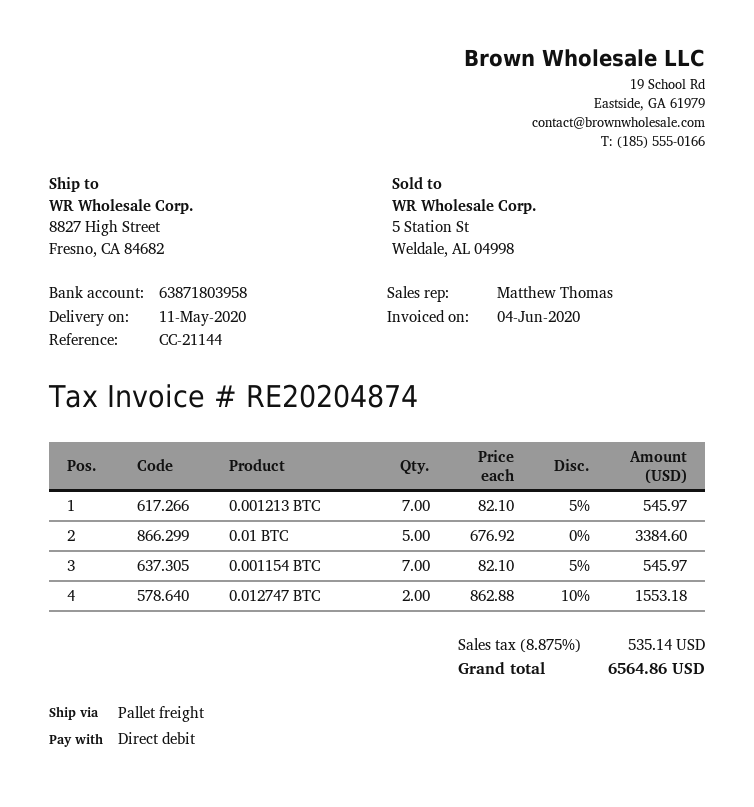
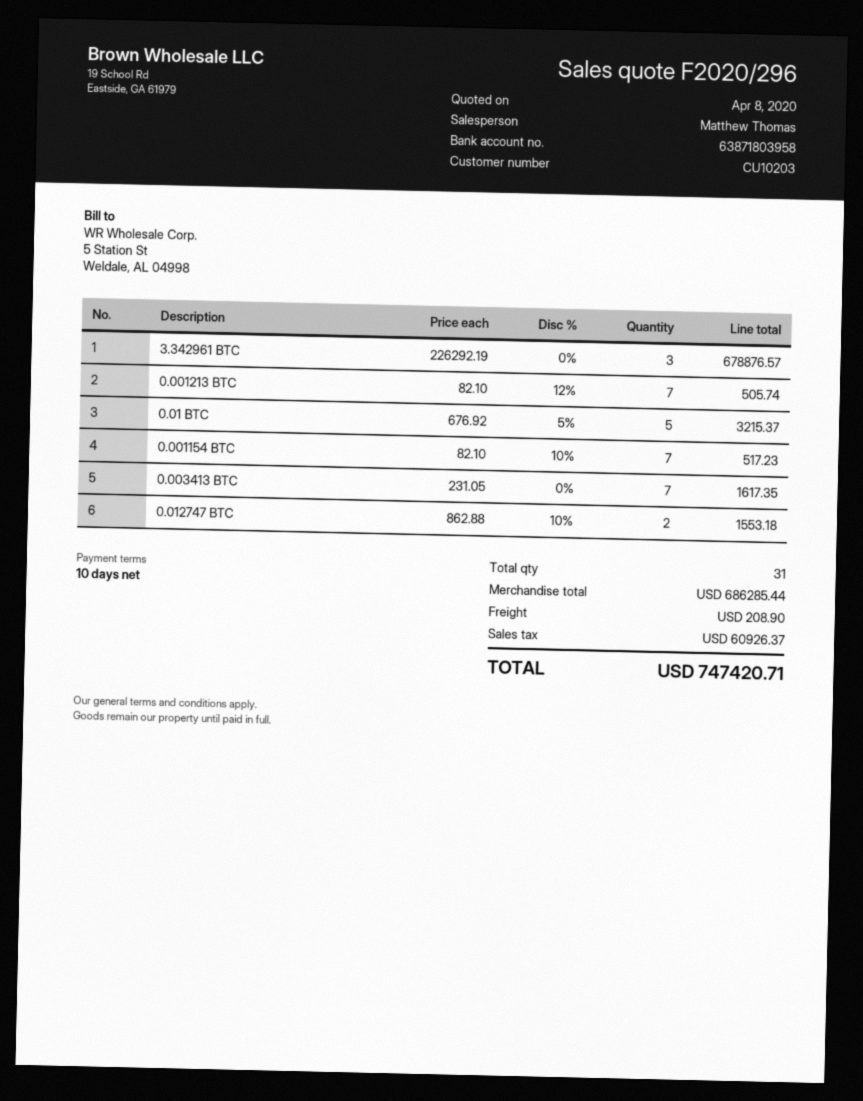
0.001213 BTC: 7 x 82.10 - 5% = 545.97 -> 7 x 82.10 - 12% = 505.74
0.01 BTC: 5 x 676.92 = 3384.60 -> 5 x 676.92 - 5% = 3215.37
0.001154 BTC: 7 x 82.10 - 5% = 545.97 -> 7 x 82.10 - 10% = 517.23
3.342961 BTC: none -> 3 x 226292.19 = 678876.57
0.003413 BTC: none -> 7 x 231.05 = 1617.35
shipping: none -> 208.90
tax: 535.14 -> 60926.37
total: 6564.86 -> 747420.71

